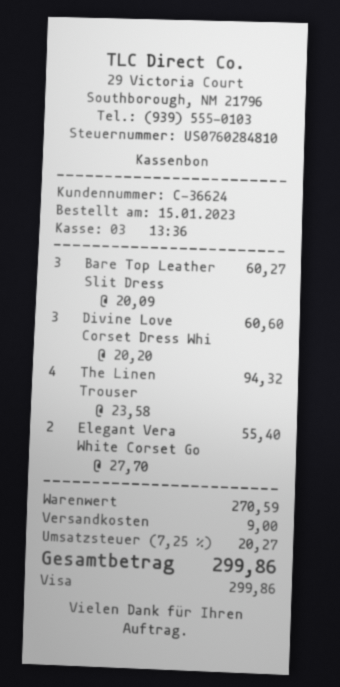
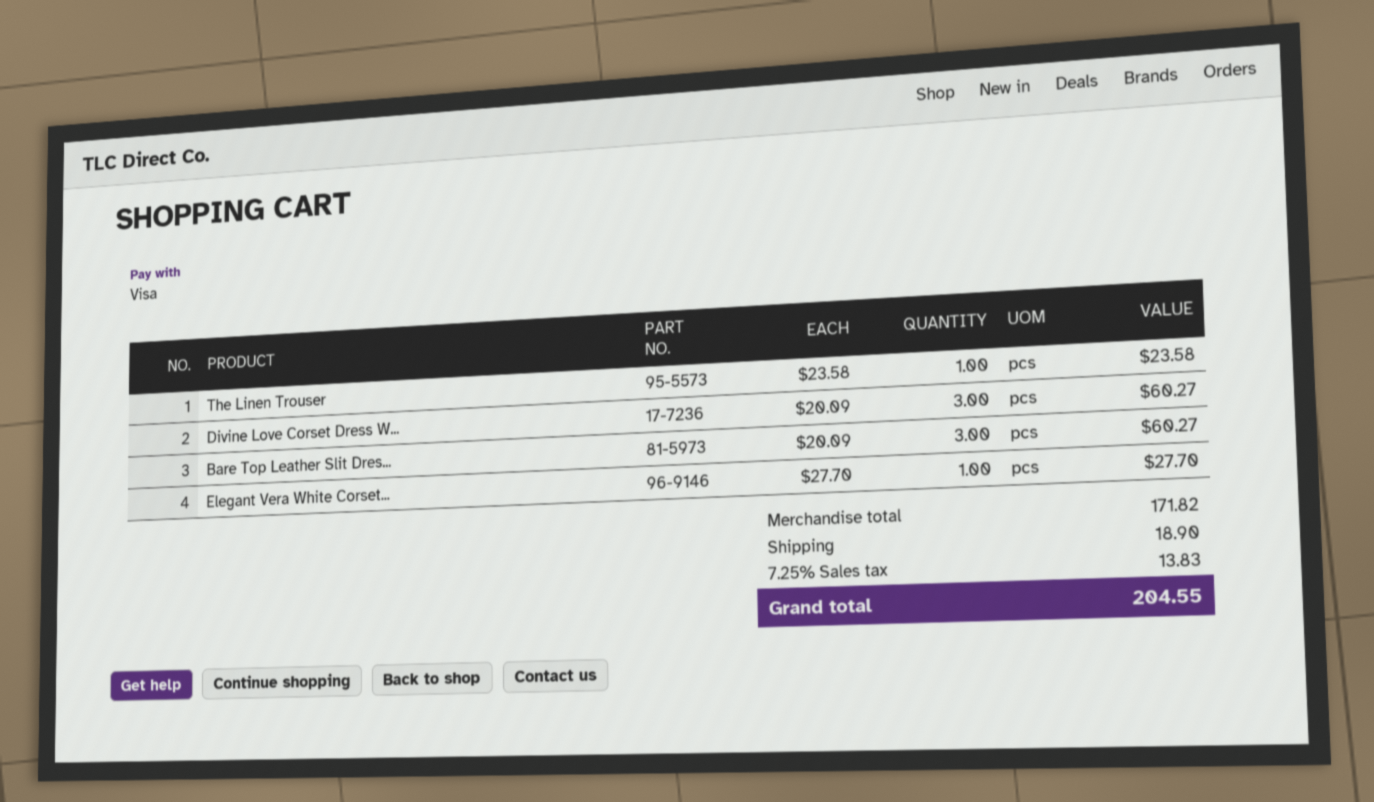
Divine Love Corset Dress Whi: 3 x 20.20 = 60.60 -> 3 x 20.09 = 60.27
The Linen Trouser: 4 x 23.58 = 94.32 -> 1 x 23.58 = 23.58
Elegant Vera White Corset Go: 2 x 27.70 = 55.40 -> 1 x 27.70 = 27.70
subtotal: 270.59 -> 171.82
shipping: 9.00 -> 18.90
tax: 7.25% = 20.27 -> 7.25% = 13.83
total: 299.86 -> 204.55

